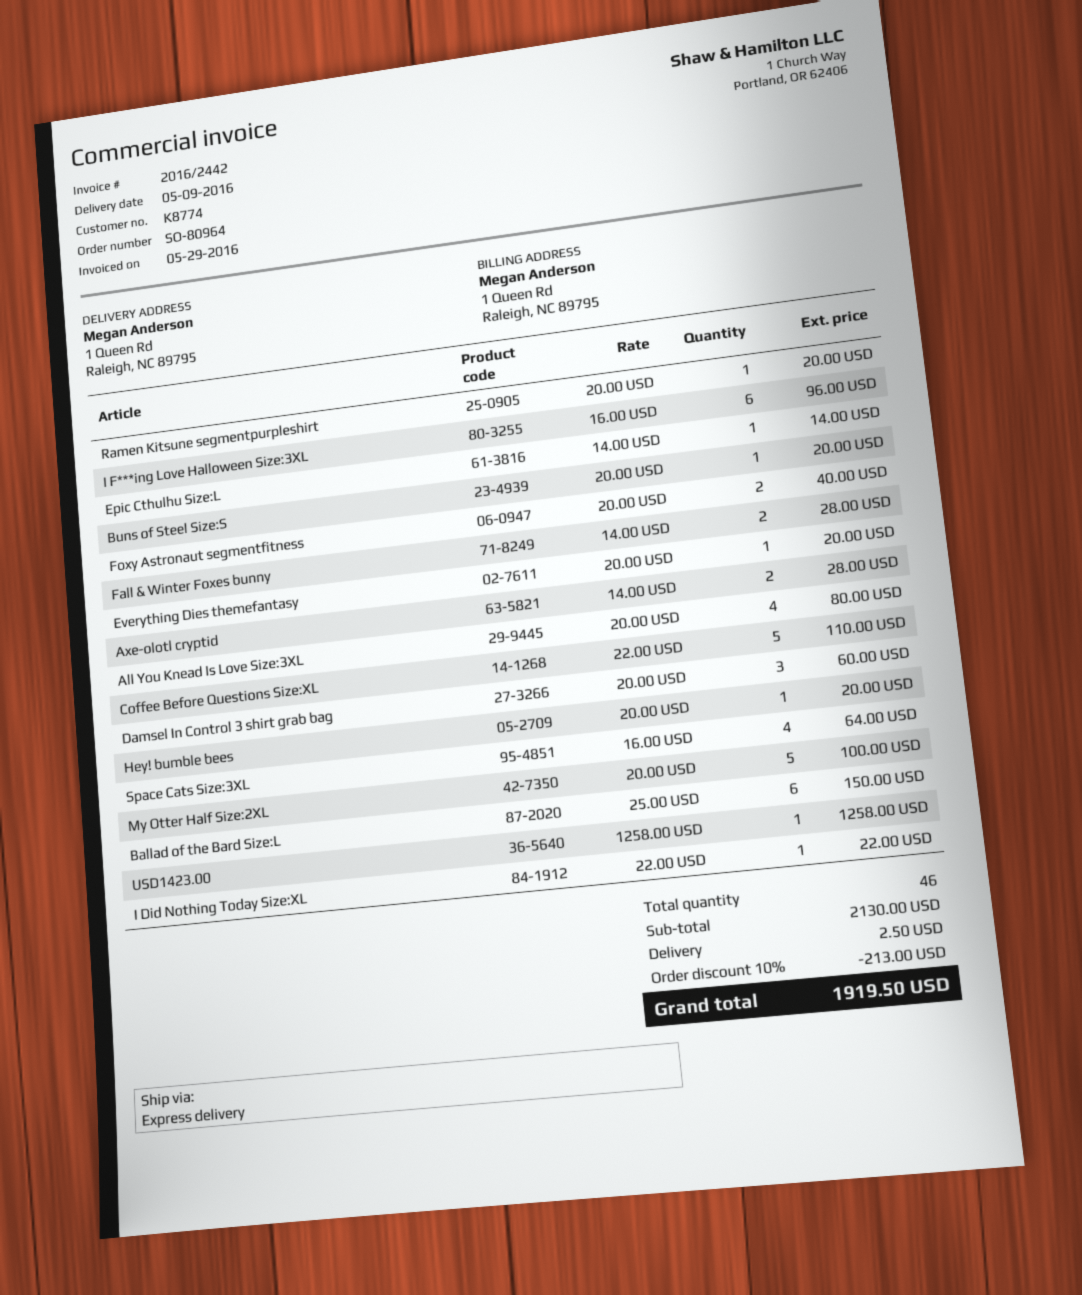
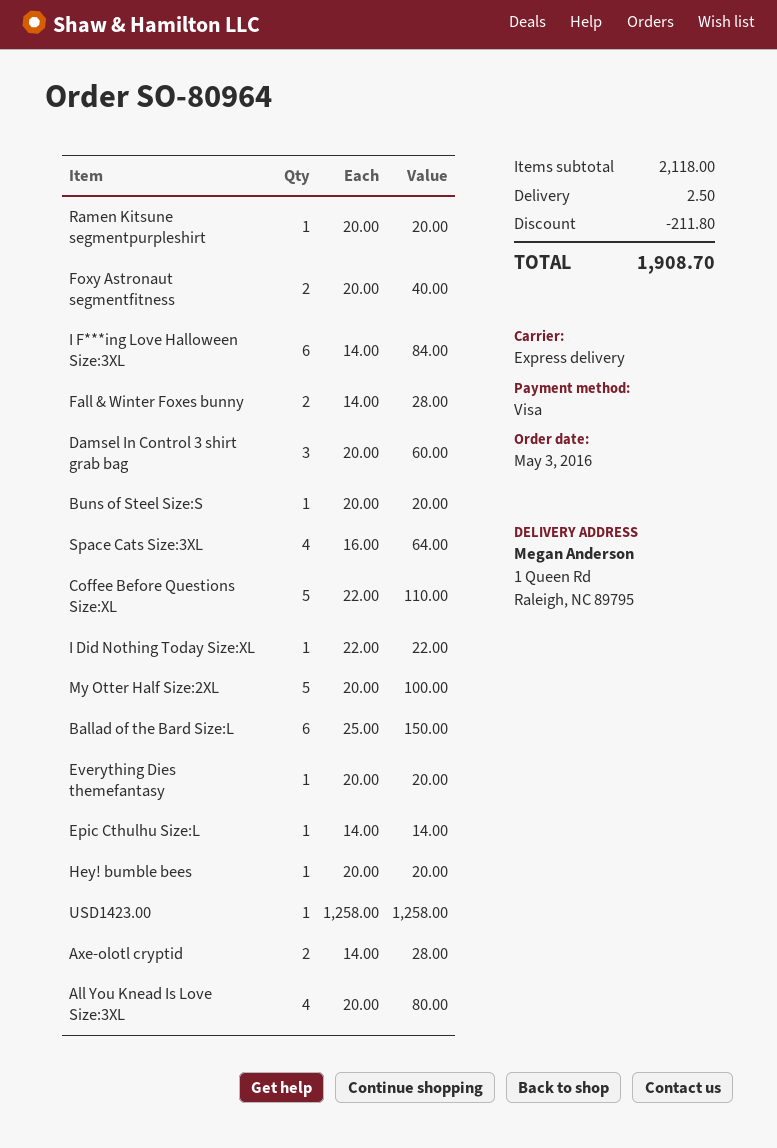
I F***ing Love Halloween Size:3XL: 6 x 16.00 = 96.00 -> 6 x 14.00 = 84.00
subtotal: 2130.00 -> 2118.00
discount: 213.00 -> 211.80
total: 1919.50 -> 1908.70

